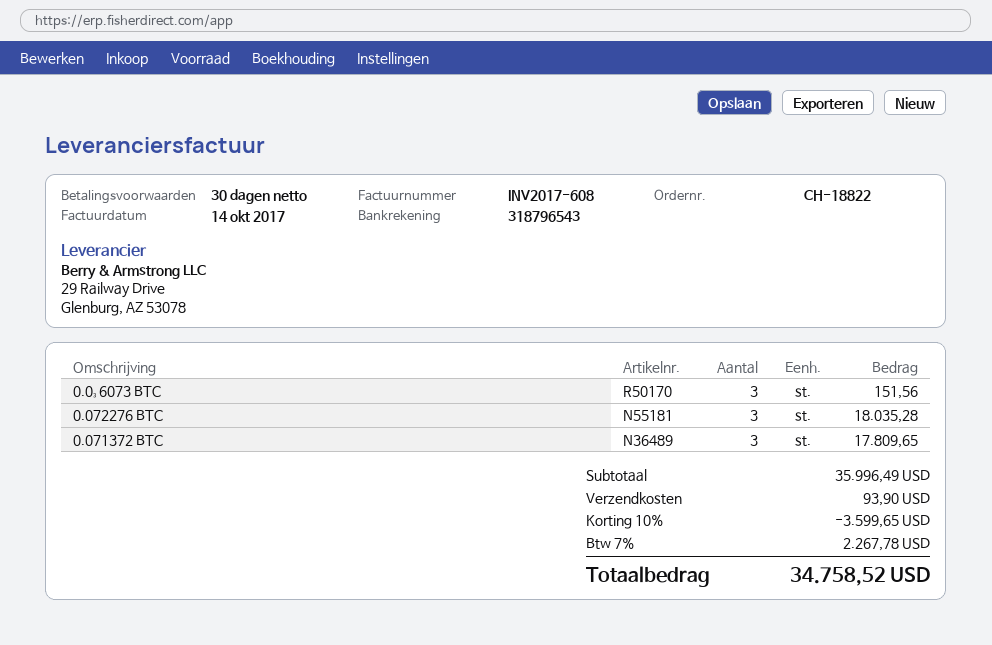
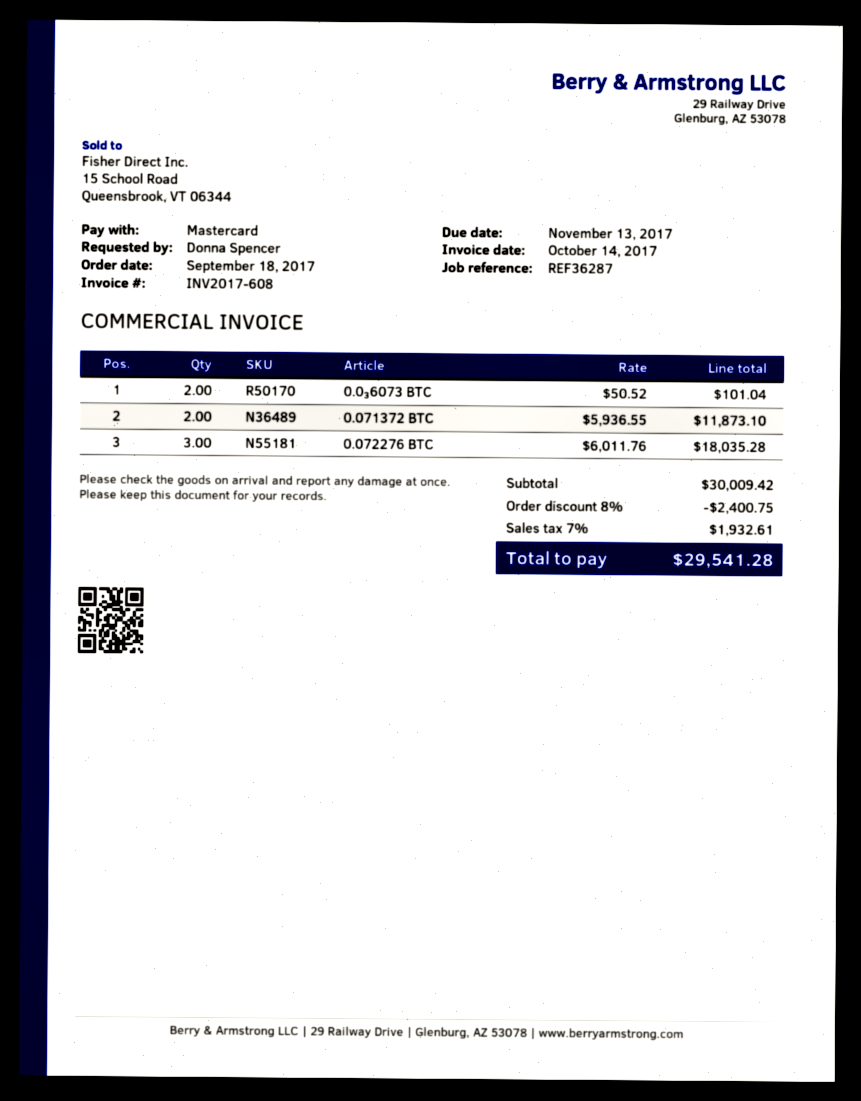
0.0₃6073 BTC: 3 for 151.56 -> 2 for 101.04
0.071372 BTC: 3 for 17809.65 -> 2 for 11873.10
subtotal: 35996.49 -> 30009.42
discount: 10% = 3599.65 -> 8% = 2400.75
shipping: 93.90 -> none
tax: 7% = 2267.78 -> 7% = 1932.61
total: 34758.52 -> 29541.28

